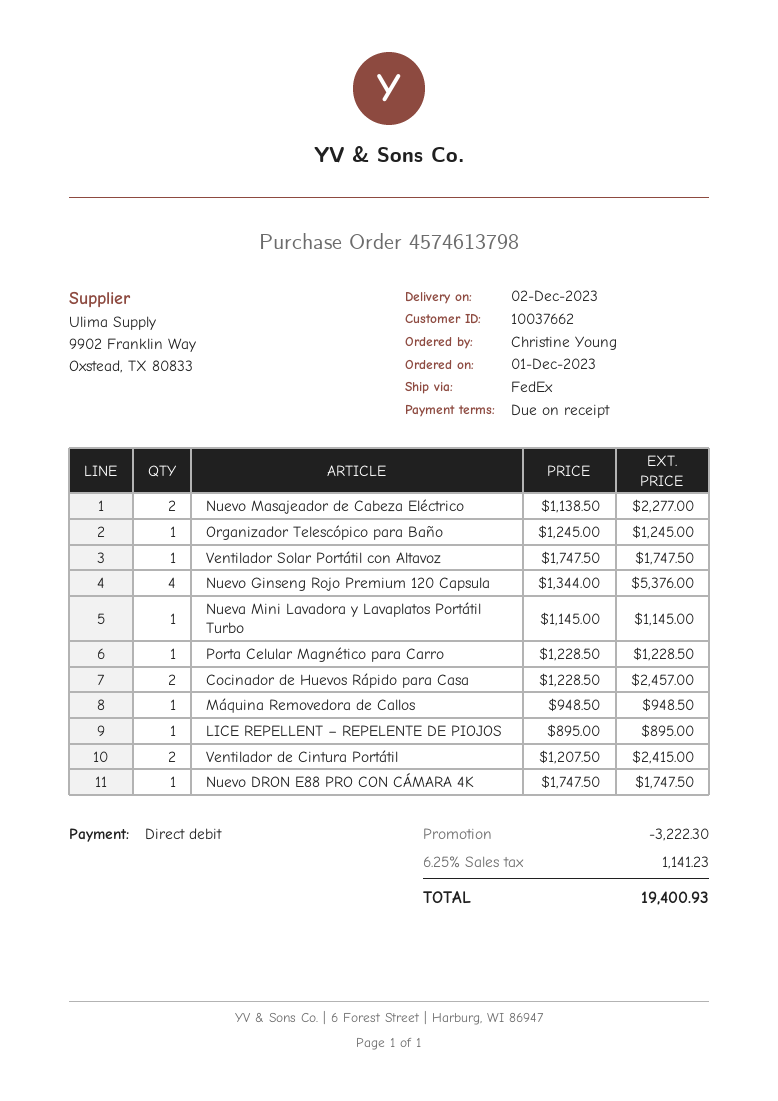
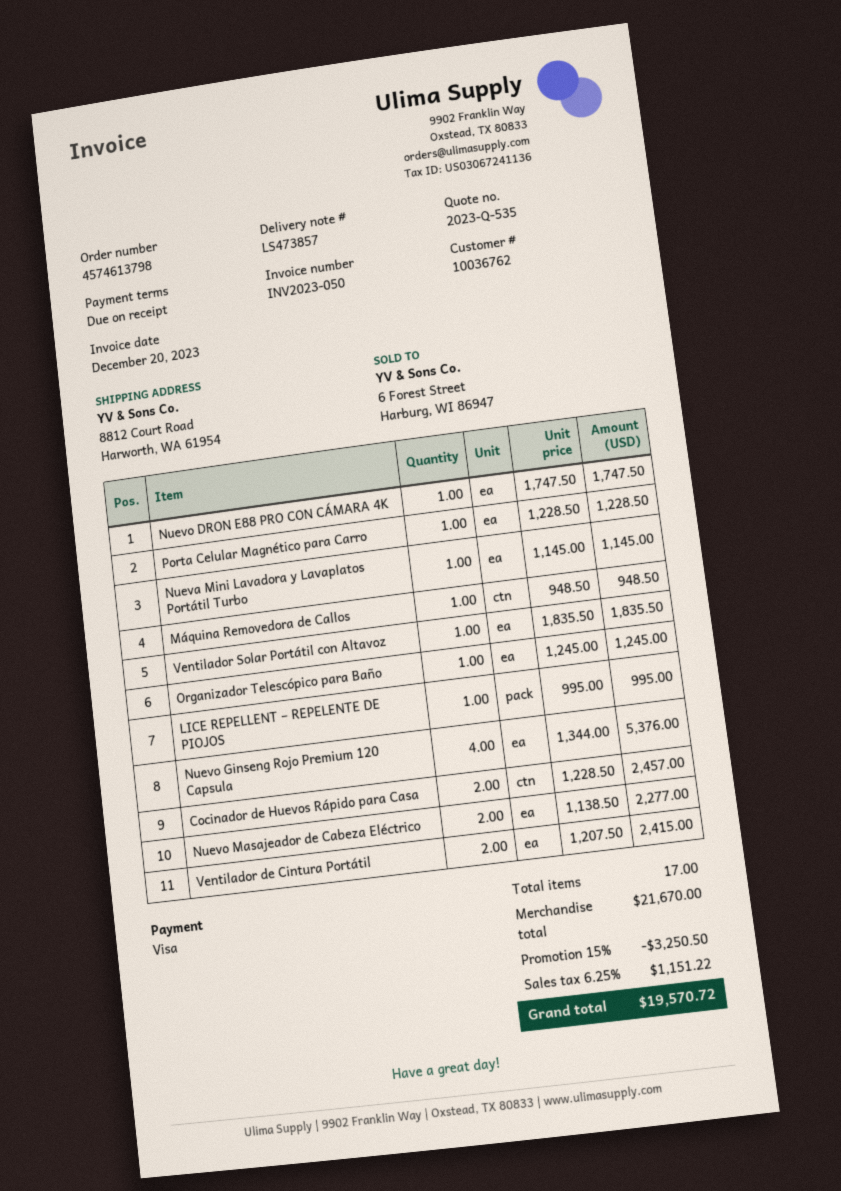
customer number: 10037662 -> 10036762
payment method: direct debit -> Visa
Ventilador Solar Portátil con Altavoz: 1 x 1747.50 = 1747.50 -> 1 x 1835.50 = 1835.50
LICE REPELLENT – REPELENTE DE PIOJOS: 1 x 895.00 = 895.00 -> 1 x 995.00 = 995.00
discount: 3222.30 -> 3250.50
tax: 6.25% = 1141.23 -> 6.25% = 1151.22
total: 19400.93 -> 19570.72

